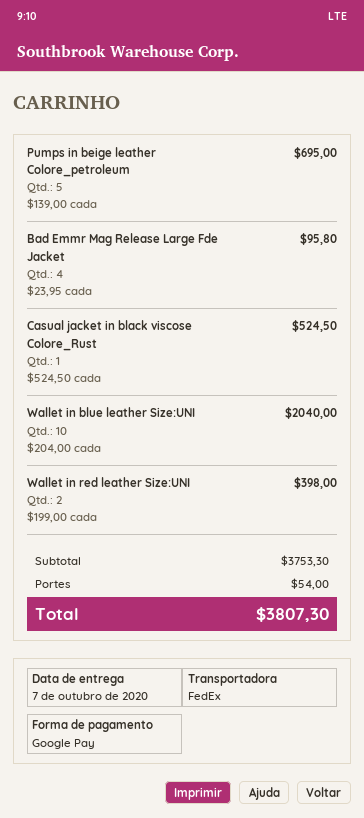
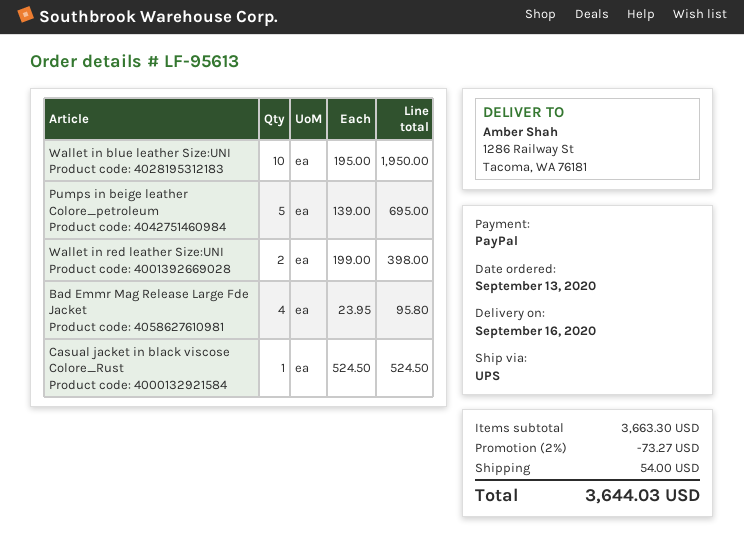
delivery date: 2020-10-07 -> 2020-09-16
payment method: Google Pay -> PayPal
shipping method: FedEx -> UPS
Wallet in blue leather Size:UNI: 10 x 204.00 = 2040.00 -> 10 x 195.00 = 1950.00
subtotal: 3753.30 -> 3663.30
discount: none -> 2% = 73.27
total: 3807.30 -> 3644.03

